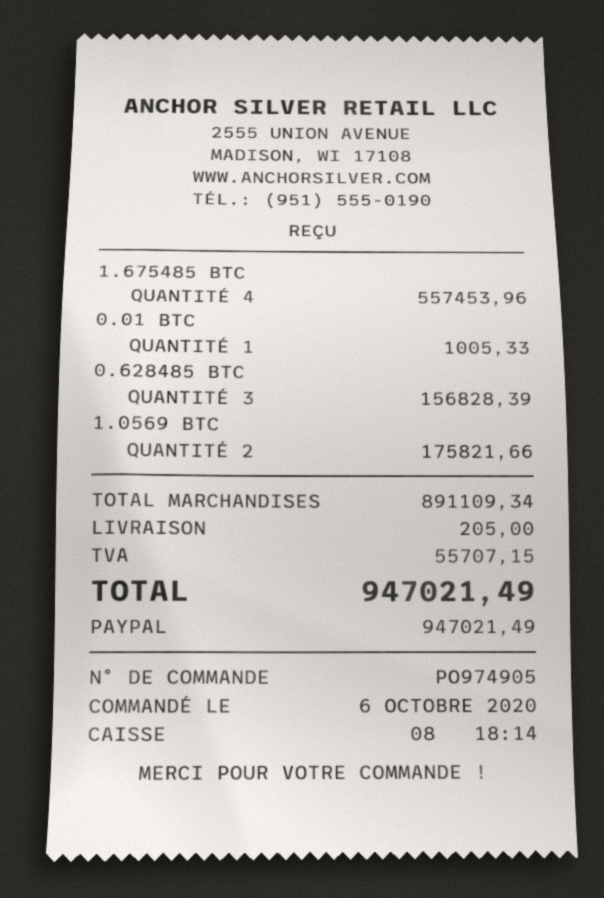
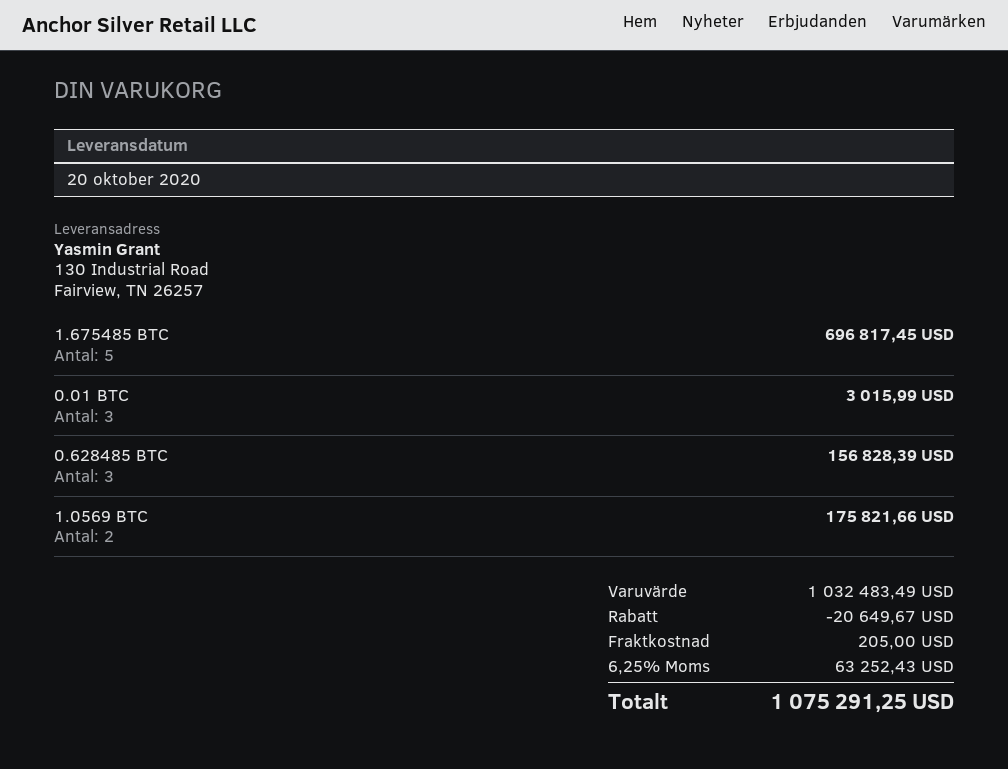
1.675485 BTC: 4 for 557453.96 -> 5 for 696817.45
0.01 BTC: 1 for 1005.33 -> 3 for 3015.99
subtotal: 891109.34 -> 1032483.49
discount: none -> 20649.67
tax: 55707.15 -> 63252.43
total: 947021.49 -> 1075291.25

